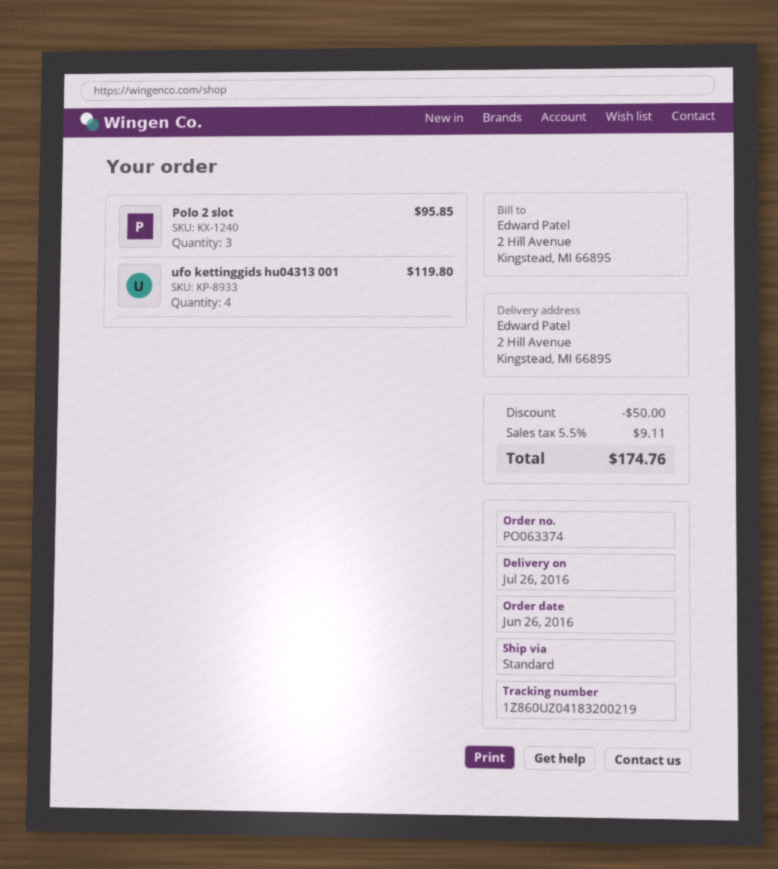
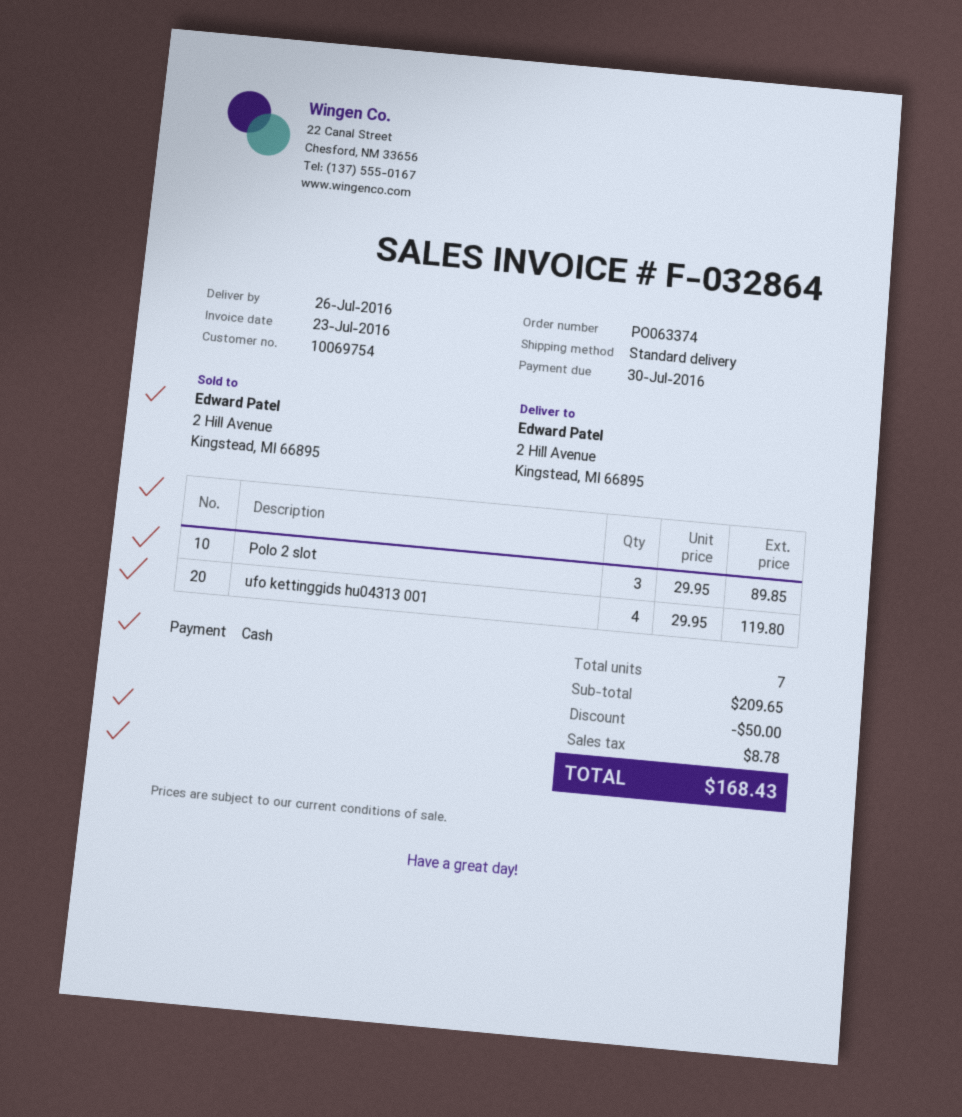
Polo 2 slot: 3 for 95.85 -> 3 for 89.85
tax: 9.11 -> 8.78
total: 174.76 -> 168.43

